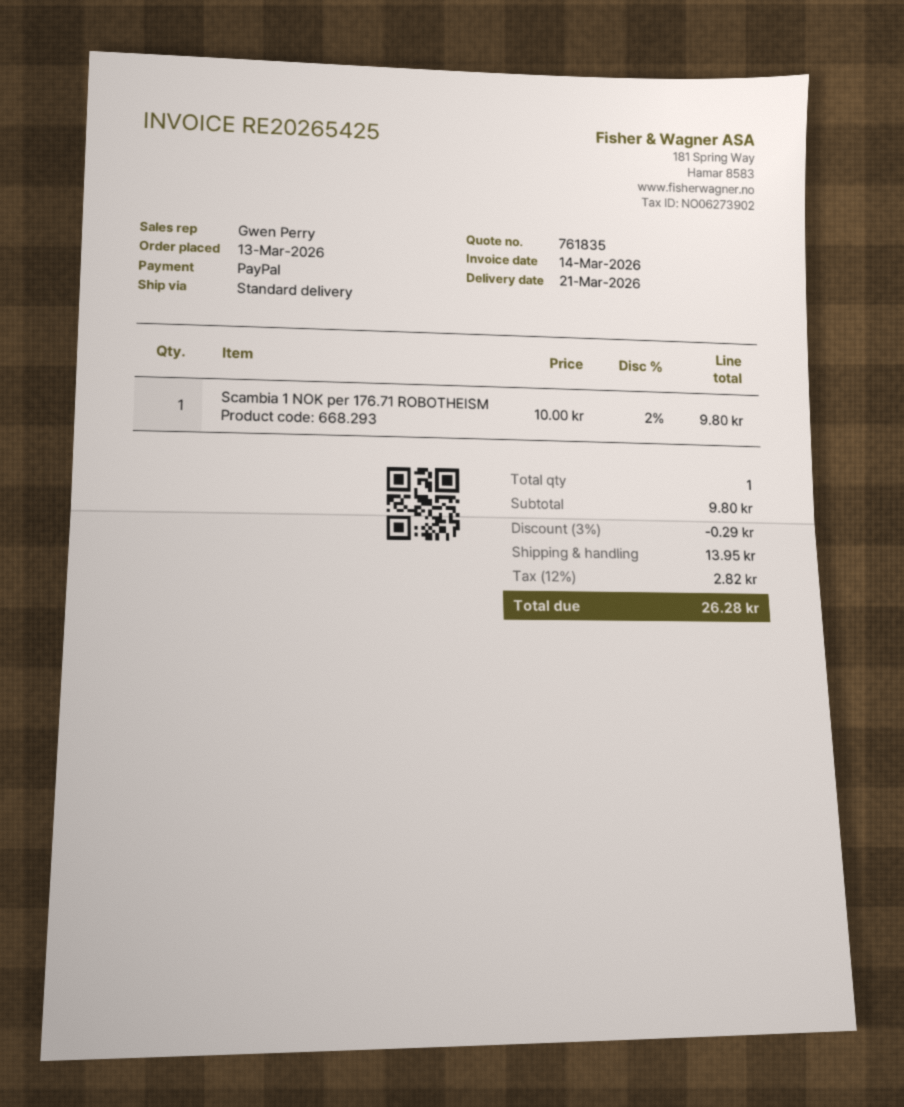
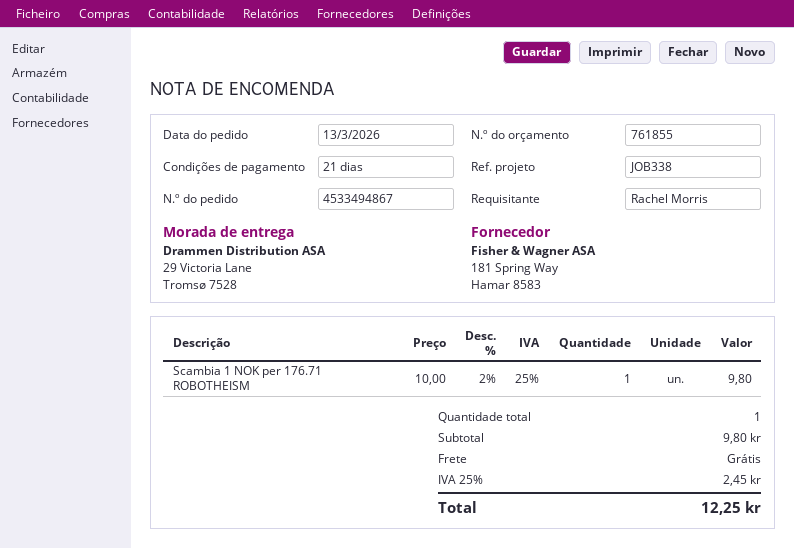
quote number: 761835 -> 761855
discount: 3% = 0.29 -> none
shipping: 13.95 -> 0.00
tax: 12% = 2.82 -> 25% = 2.45
total: 26.28 -> 12.25

